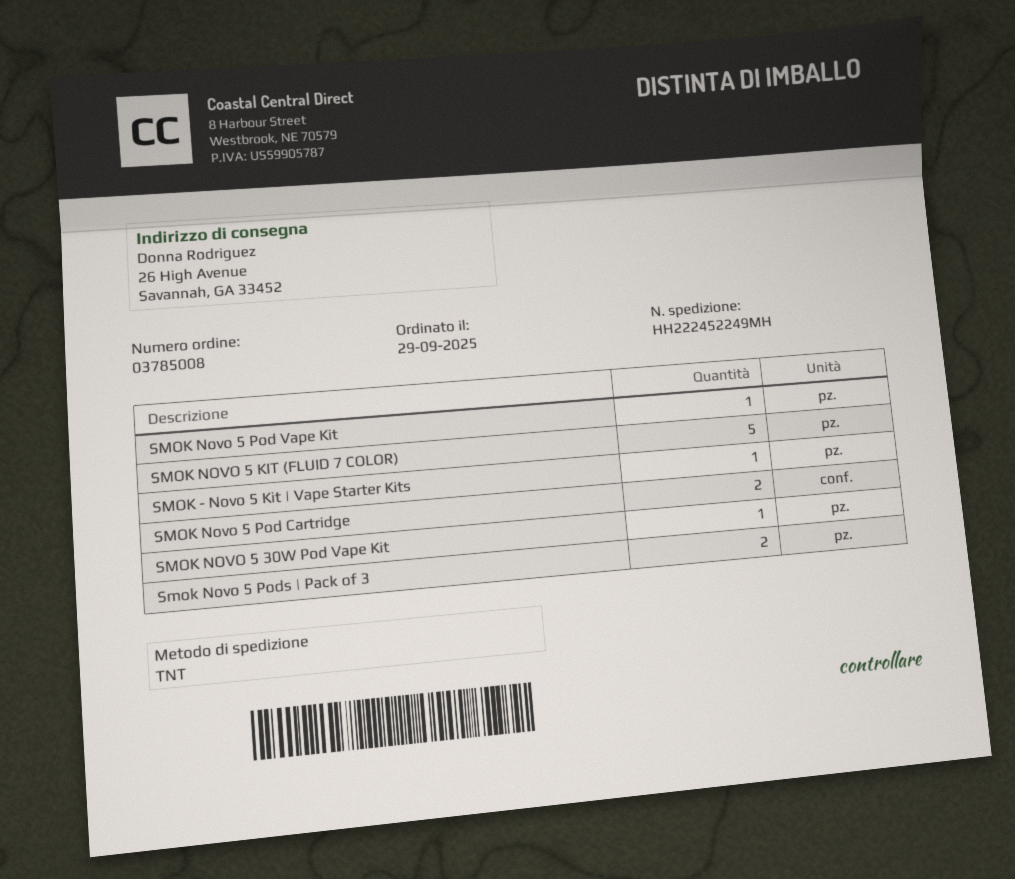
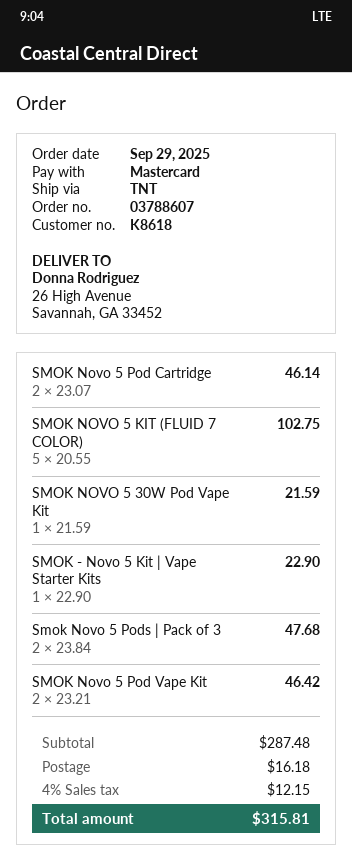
order number: 03785008 -> 03788607
SMOK Novo 5 Pod Vape Kit: 1 -> 2

